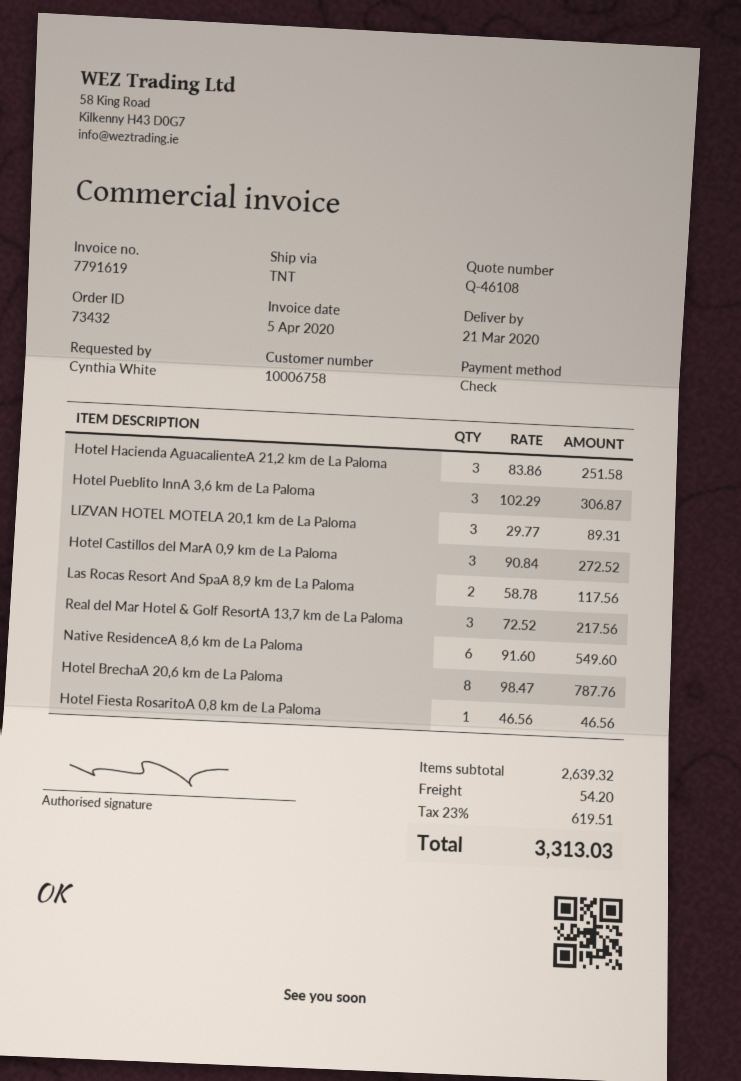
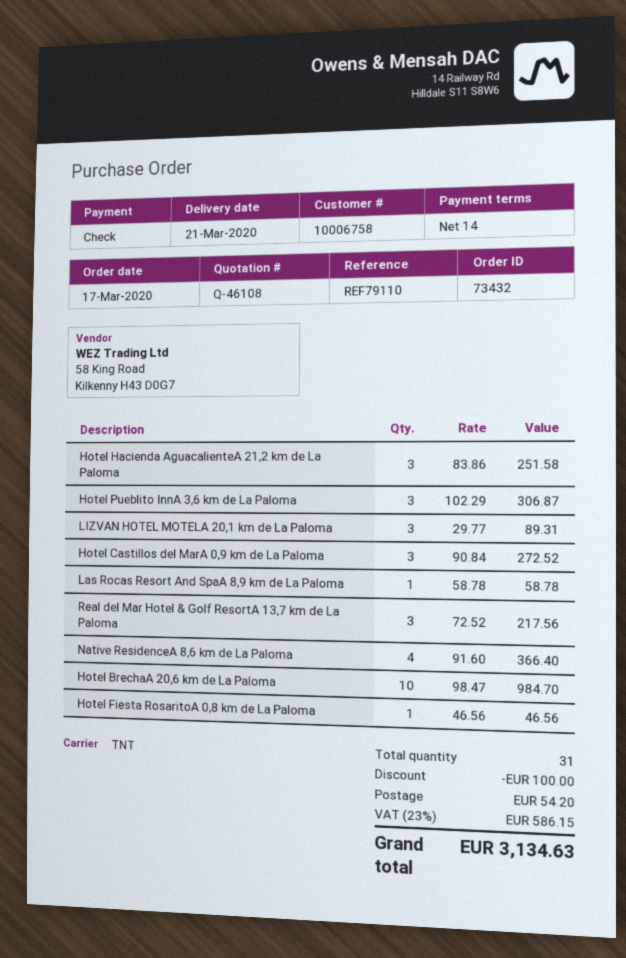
Las Rocas Resort And SpaA 8,9 km de La Paloma: 2 x 58.78 = 117.56 -> 1 x 58.78 = 58.78
Native ResidenceA 8,6 km de La Paloma: 6 x 91.60 = 549.60 -> 4 x 91.60 = 366.40
Hotel BrechaA 20,6 km de La Paloma: 8 x 98.47 = 787.76 -> 10 x 98.47 = 984.70
discount: none -> 100.00
tax: 23% = 619.51 -> 23% = 586.15
total: 3313.03 -> 3134.63

